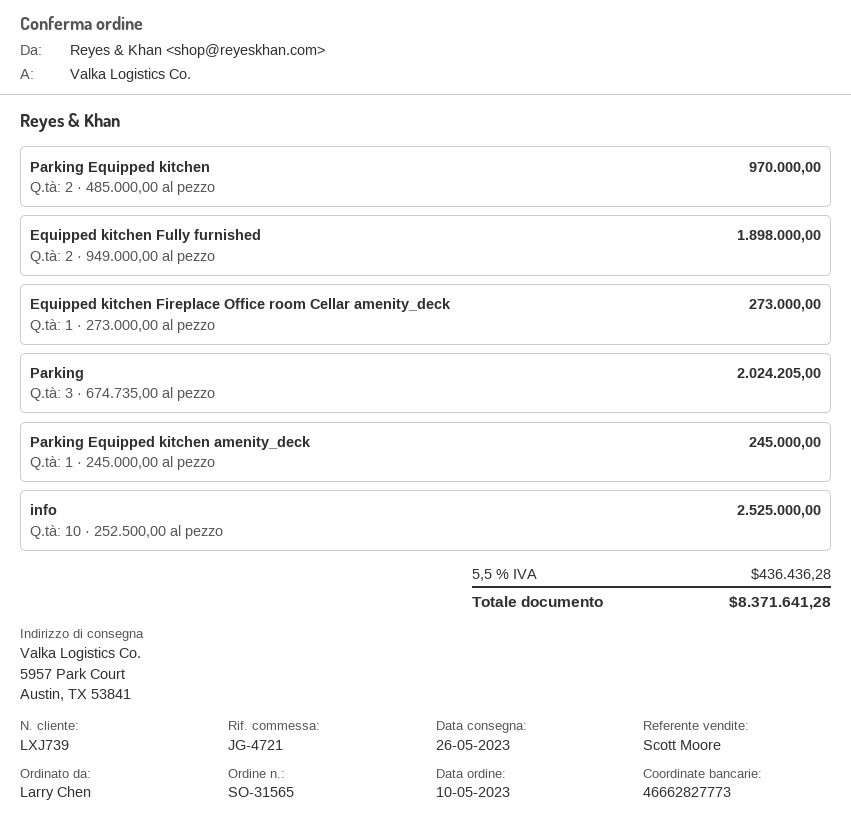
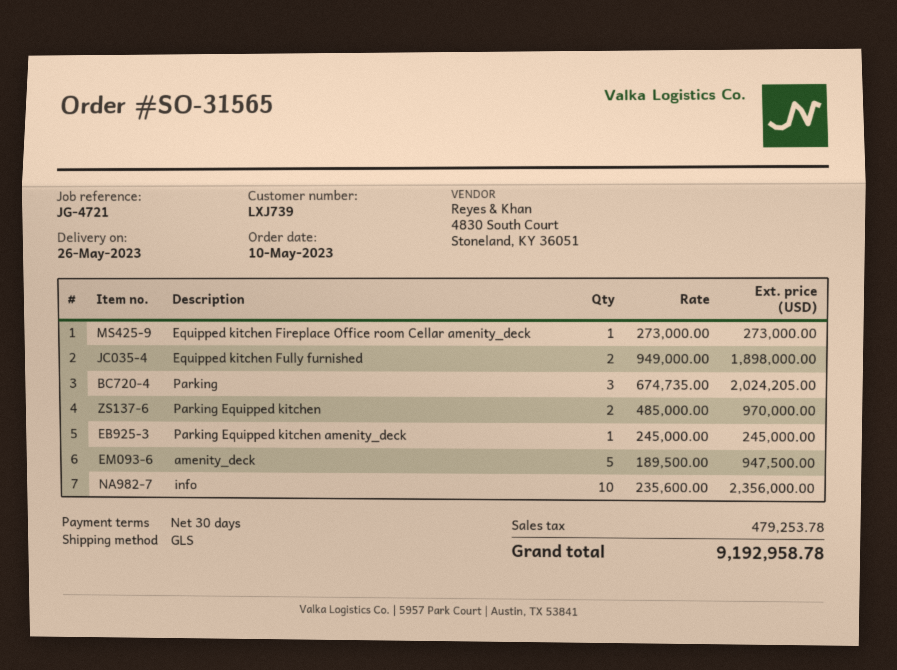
info: 10 x 252500.00 = 2525000.00 -> 10 x 235600.00 = 2356000.00
amenity_deck: none -> 5 x 189500.00 = 947500.00
tax: 436436.28 -> 479253.78
total: 8371641.28 -> 9192958.78

